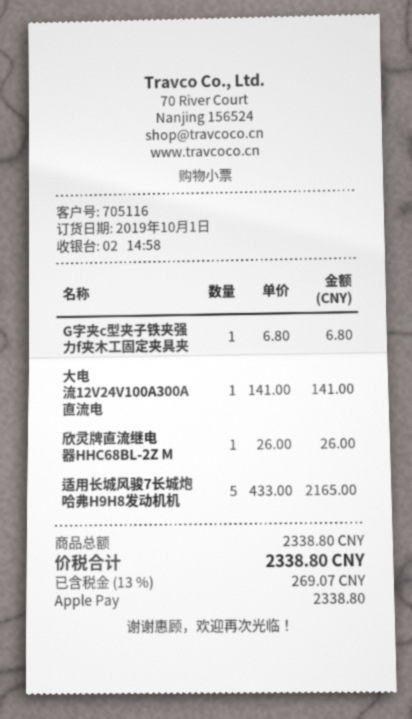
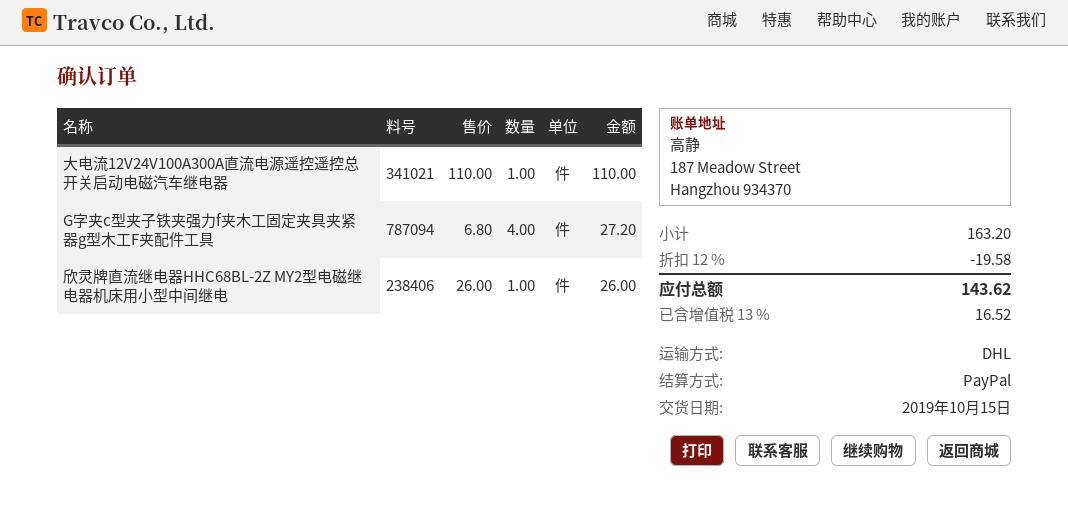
payment method: Apple Pay -> PayPal
G字夹c型夹子铁夹强力f夹木工固定夹具夹: 1 x 6.80 = 6.80 -> 4 x 6.80 = 27.20
大电流12V24V100A300A直流电: 1 x 141.00 = 141.00 -> 1 x 110.00 = 110.00
适用长城风骏7长城炮哈弗H9H8发动机机: 5 x 433.00 = 2165.00 -> none
subtotal: 2338.80 -> 163.20
discount: none -> 12% = 19.58
tax: 13% = 269.07 -> 13% = 16.52
total: 2338.80 -> 143.62

